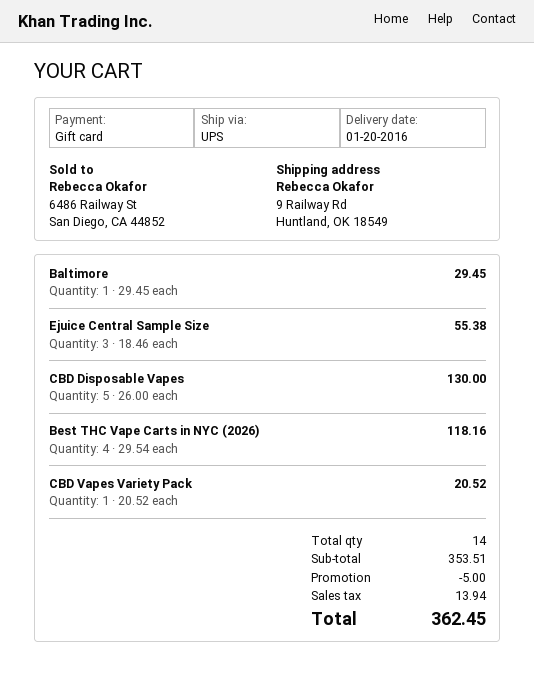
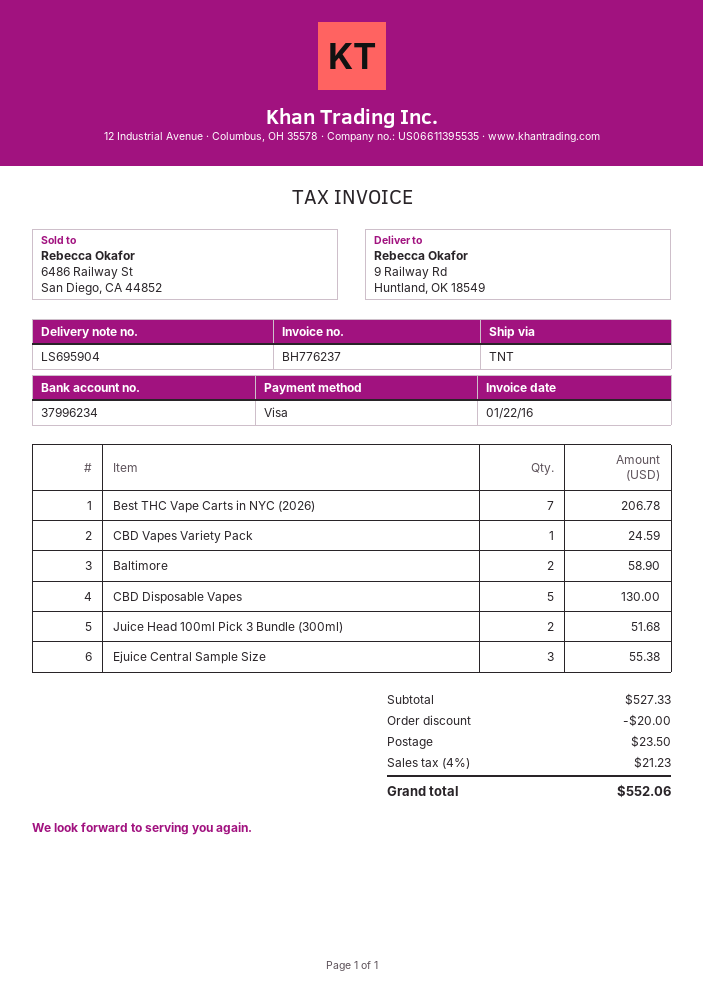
payment method: gift card -> Visa
shipping method: UPS -> TNT
Baltimore: 1 for 29.45 -> 2 for 58.90
Best THC Vape Carts in NYC (2026): 4 for 118.16 -> 7 for 206.78
CBD Vapes Variety Pack: 1 for 20.52 -> 1 for 24.59
Juice Head 100ml Pick 3 Bundle (300ml): none -> 2 for 51.68
subtotal: 353.51 -> 527.33
discount: 5.00 -> 20.00
shipping: none -> 23.50
tax: 13.94 -> 21.23
total: 362.45 -> 552.06

